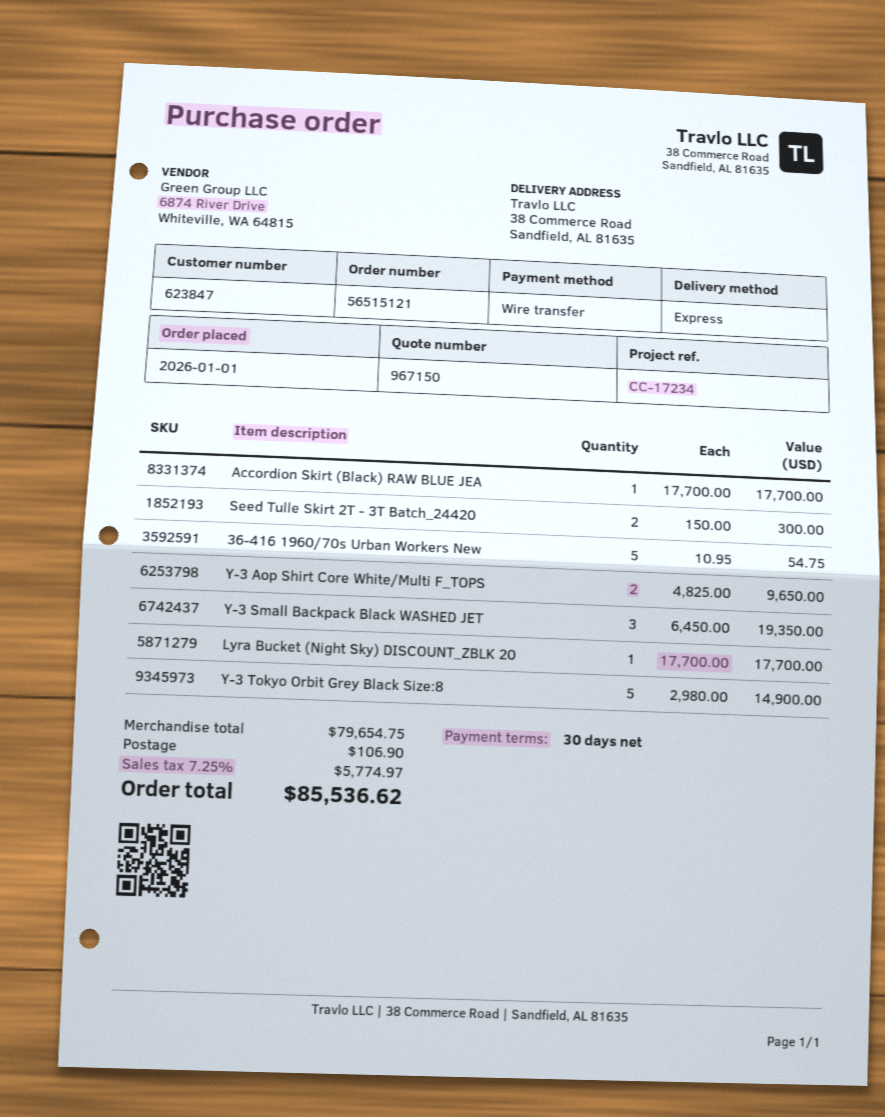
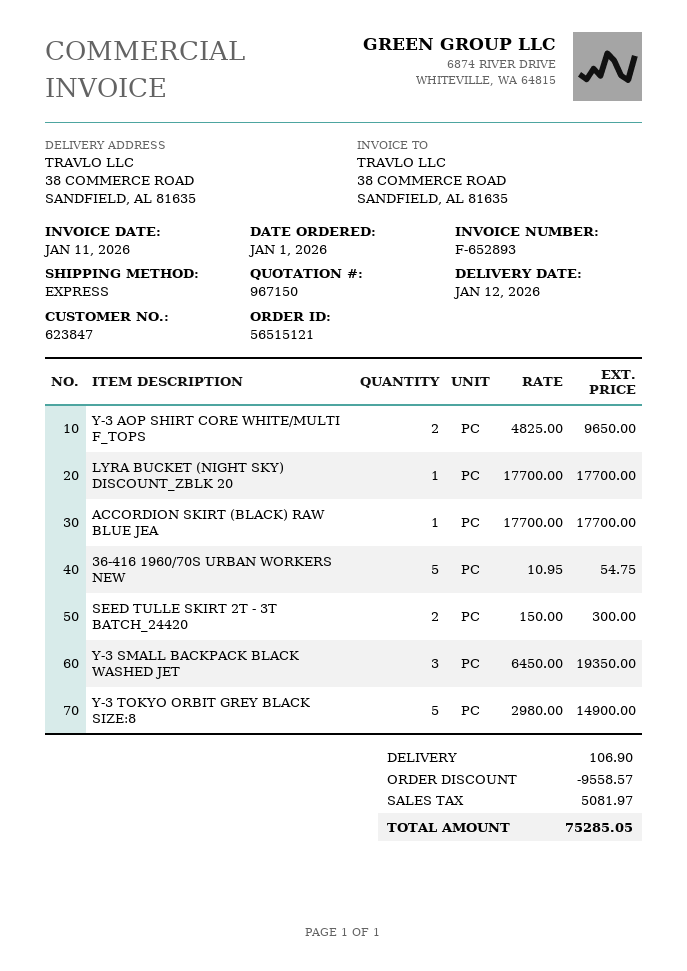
discount: none -> 9558.57
tax: 5774.97 -> 5081.97
total: 85536.62 -> 75285.05

